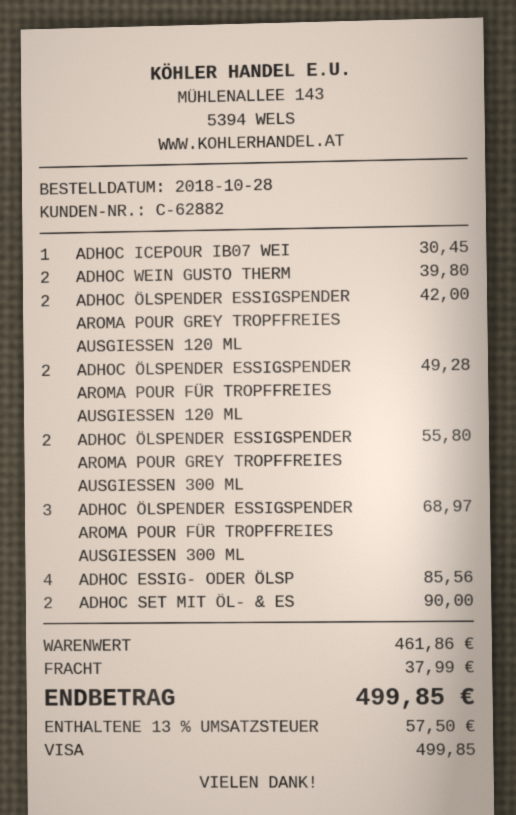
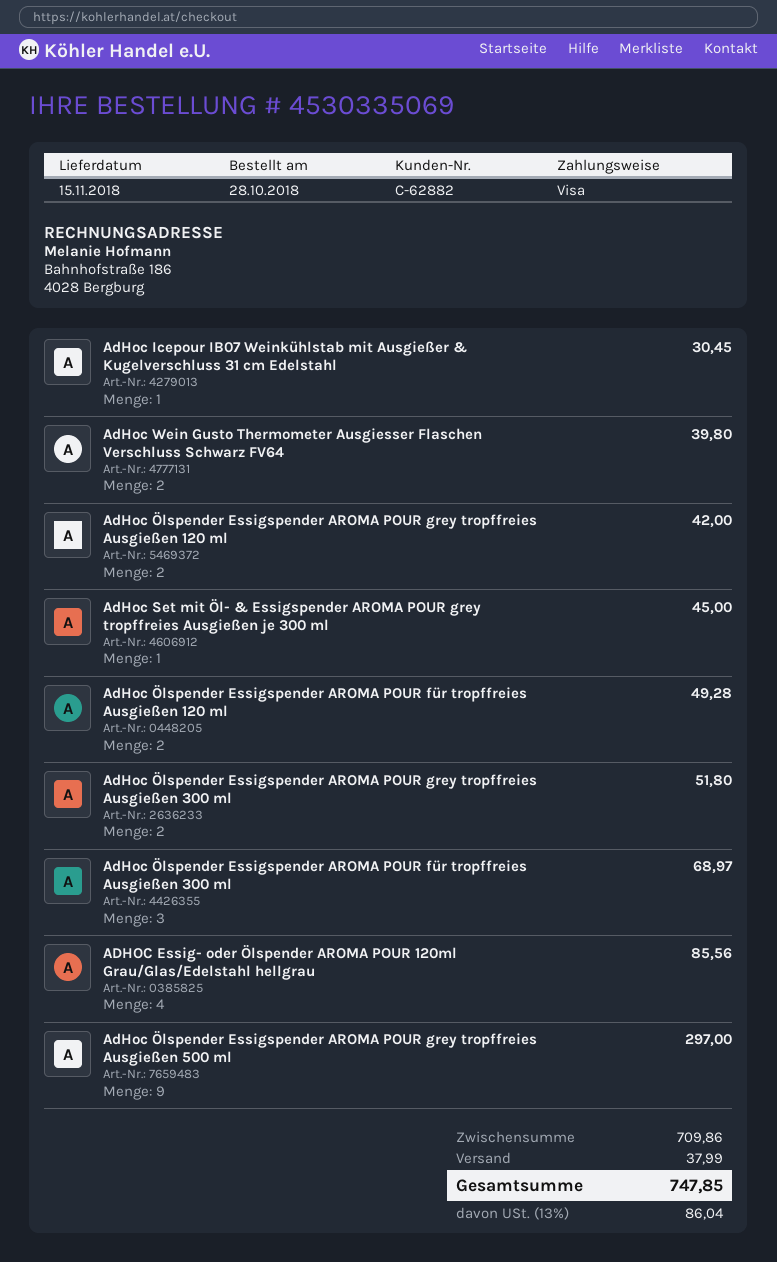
ADHOC ÖLSPENDER ESSIGSPENDER AROMA POUR GREY TROPFFREIES AUSGIESSEN 300 ML: 2 for 55.80 -> 2 for 51.80
ADHOC SET MIT ÖL- & ES: 2 for 90.00 -> 1 for 45.00
AdHoc Ölspender Essigspender AROMA POUR grey tropffreies Ausgießen 500 ml: none -> 9 for 297.00
subtotal: 461.86 -> 709.86
tax: 13% = 57.50 -> 13% = 86.04
total: 499.85 -> 747.85

